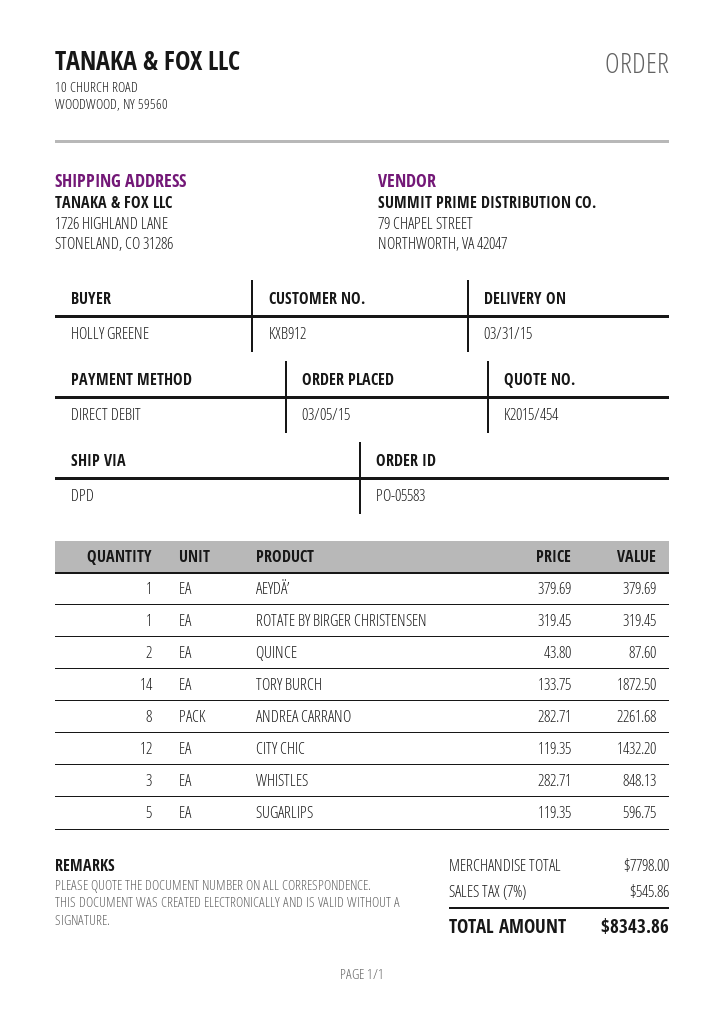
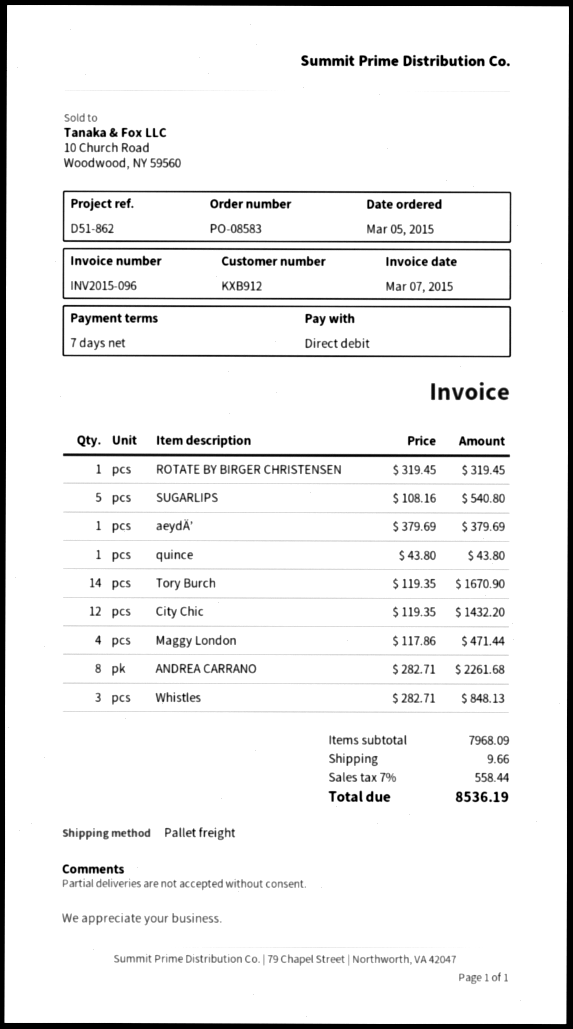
order number: PO-05583 -> PO-08583
shipping method: DPD -> pallet freight
QUINCE: 2 x 43.80 = 87.60 -> 1 x 43.80 = 43.80
TORY BURCH: 14 x 133.75 = 1872.50 -> 14 x 119.35 = 1670.90
SUGARLIPS: 5 x 119.35 = 596.75 -> 5 x 108.16 = 540.80
Maggy London: none -> 4 x 117.86 = 471.44
subtotal: 7798.00 -> 7968.09
shipping: none -> 9.66
tax: 7% = 545.86 -> 7% = 558.44
total: 8343.86 -> 8536.19

